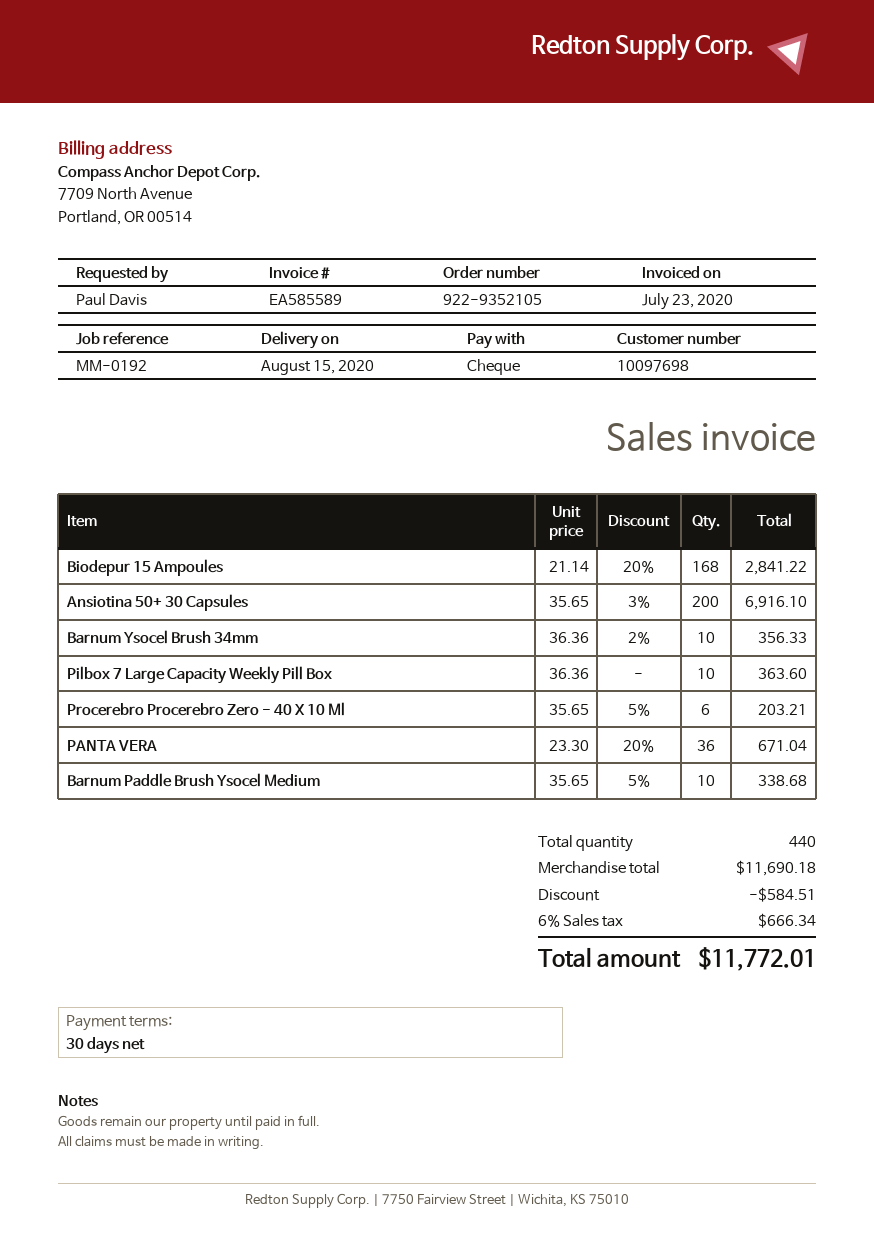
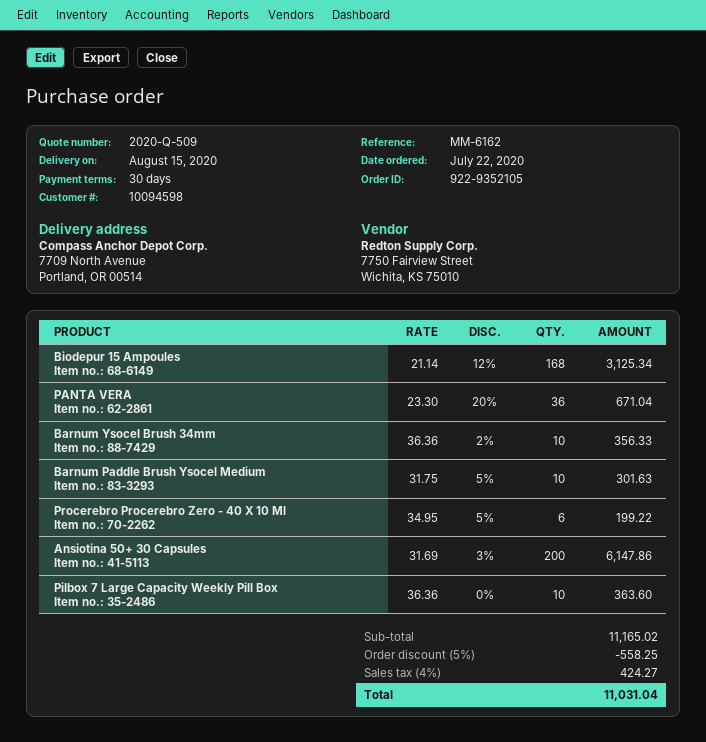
customer number: 10097698 -> 10094598
reference: MM-0192 -> MM-6162
Biodepur 15 Ampoules: 168 x 21.14 - 20% = 2841.22 -> 168 x 21.14 - 12% = 3125.34
Ansiotina 50+ 30 Capsules: 200 x 35.65 - 3% = 6916.10 -> 200 x 31.69 - 3% = 6147.86
Procerebro Procerebro Zero - 40 X 10 Ml: 6 x 35.65 - 5% = 203.21 -> 6 x 34.95 - 5% = 199.22
Barnum Paddle Brush Ysocel Medium: 10 x 35.65 - 5% = 338.68 -> 10 x 31.75 - 5% = 301.63
subtotal: 11690.18 -> 11165.02
discount: 584.51 -> 558.25
tax: 6% = 666.34 -> 4% = 424.27
total: 11772.01 -> 11031.04

